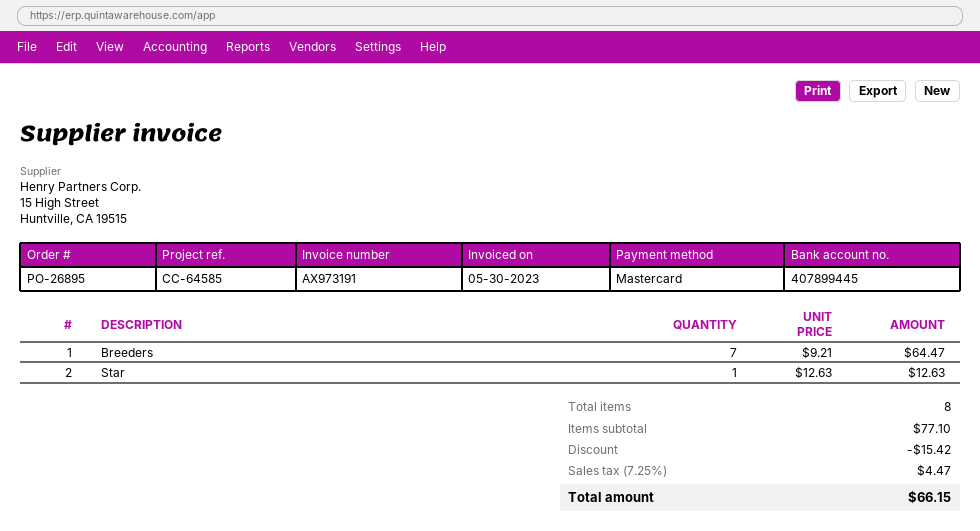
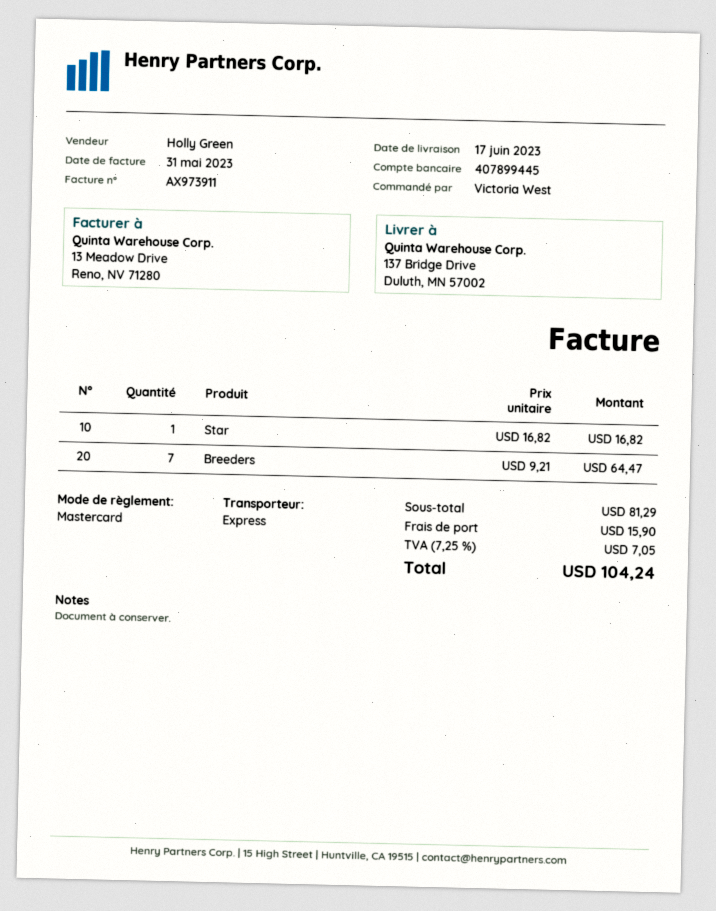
invoice number: AX973191 -> AX973911
invoice date: 2023-05-30 -> 2023-05-31
Star: 1 x 12.63 = 12.63 -> 1 x 16.82 = 16.82
subtotal: 77.10 -> 81.29
discount: 15.42 -> none
shipping: none -> 15.90
tax: 7.25% = 4.47 -> 7.25% = 7.05
total: 66.15 -> 104.24

